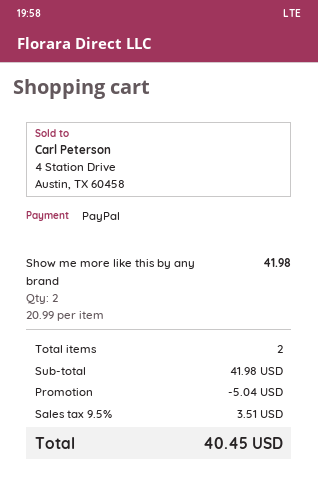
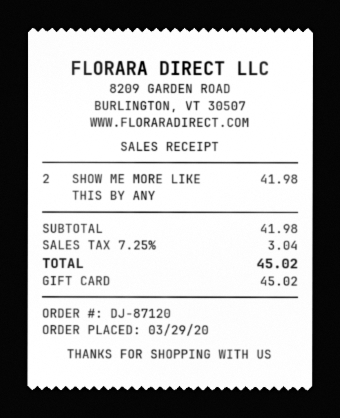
payment method: PayPal -> gift card
discount: 5.04 -> none
tax: 9.5% = 3.51 -> 7.25% = 3.04
total: 40.45 -> 45.02

